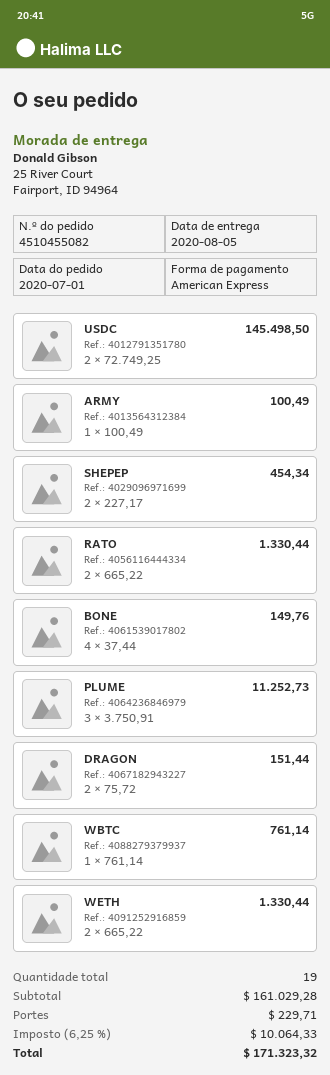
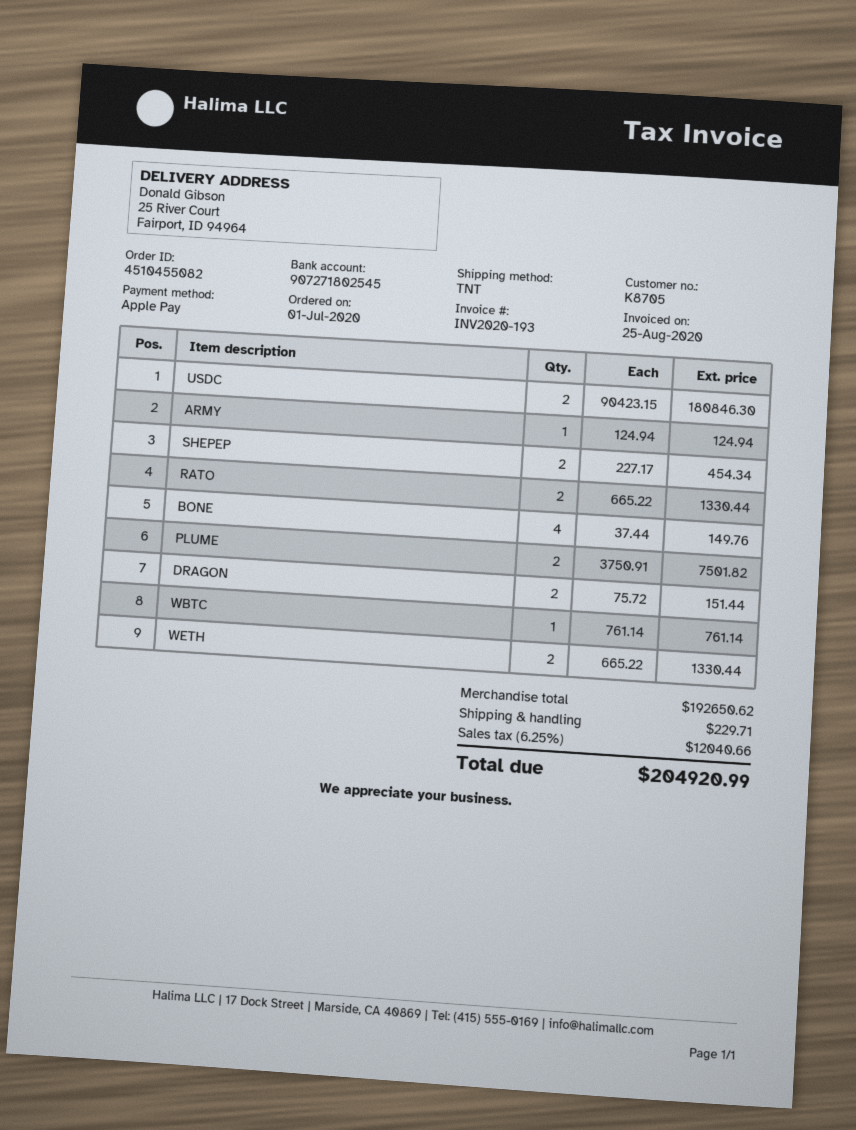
payment method: American Express -> Apple Pay
USDC: 2 x 72749.25 = 145498.50 -> 2 x 90423.15 = 180846.30
ARMY: 1 x 100.49 = 100.49 -> 1 x 124.94 = 124.94
PLUME: 3 x 3750.91 = 11252.73 -> 2 x 3750.91 = 7501.82
subtotal: 161029.28 -> 192650.62
tax: 6.25% = 10064.33 -> 6.25% = 12040.66
total: 171323.32 -> 204920.99

